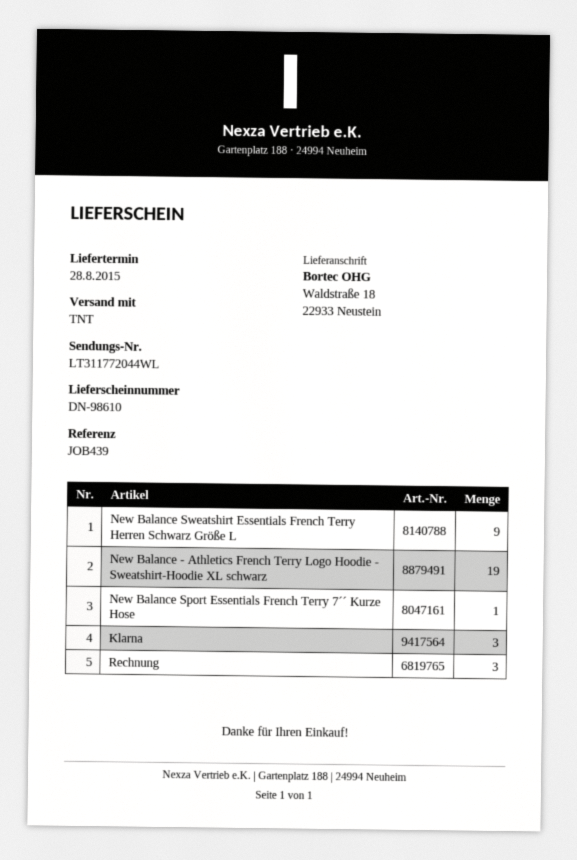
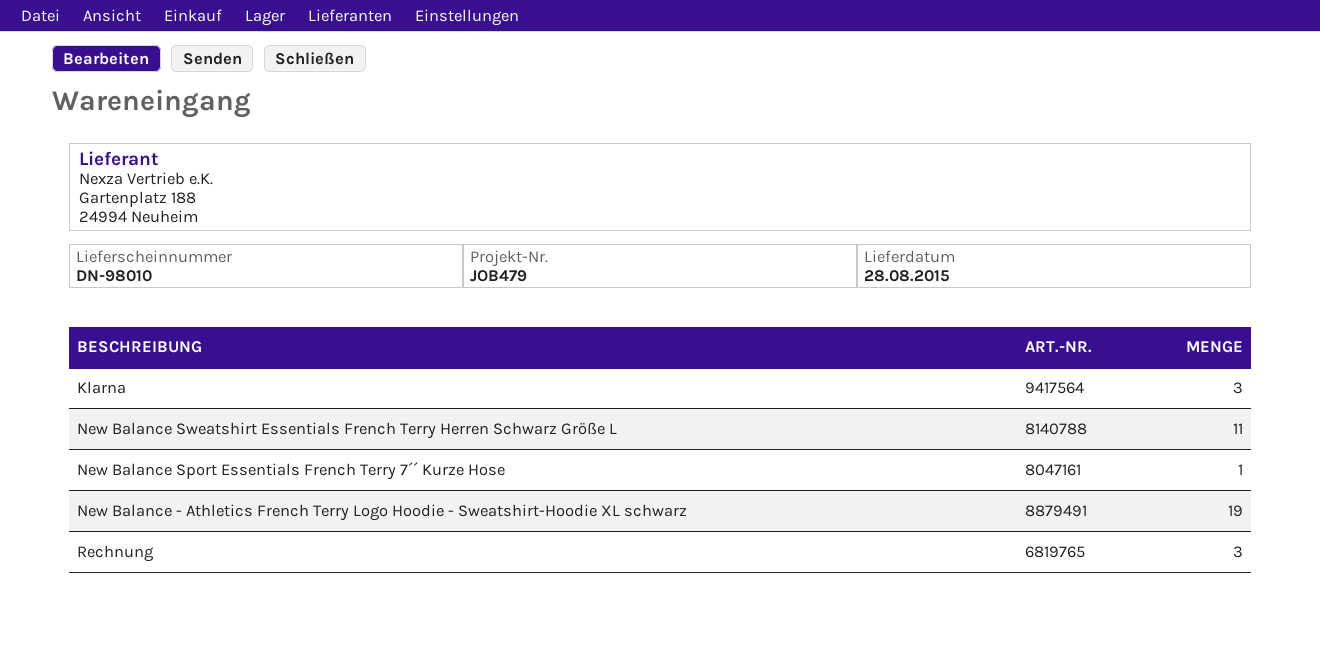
delivery note number: DN-98610 -> DN-98010
reference: JOB439 -> JOB479
New Balance Sweatshirt Essentials French Terry Herren Schwarz Größe L: 9 -> 11

